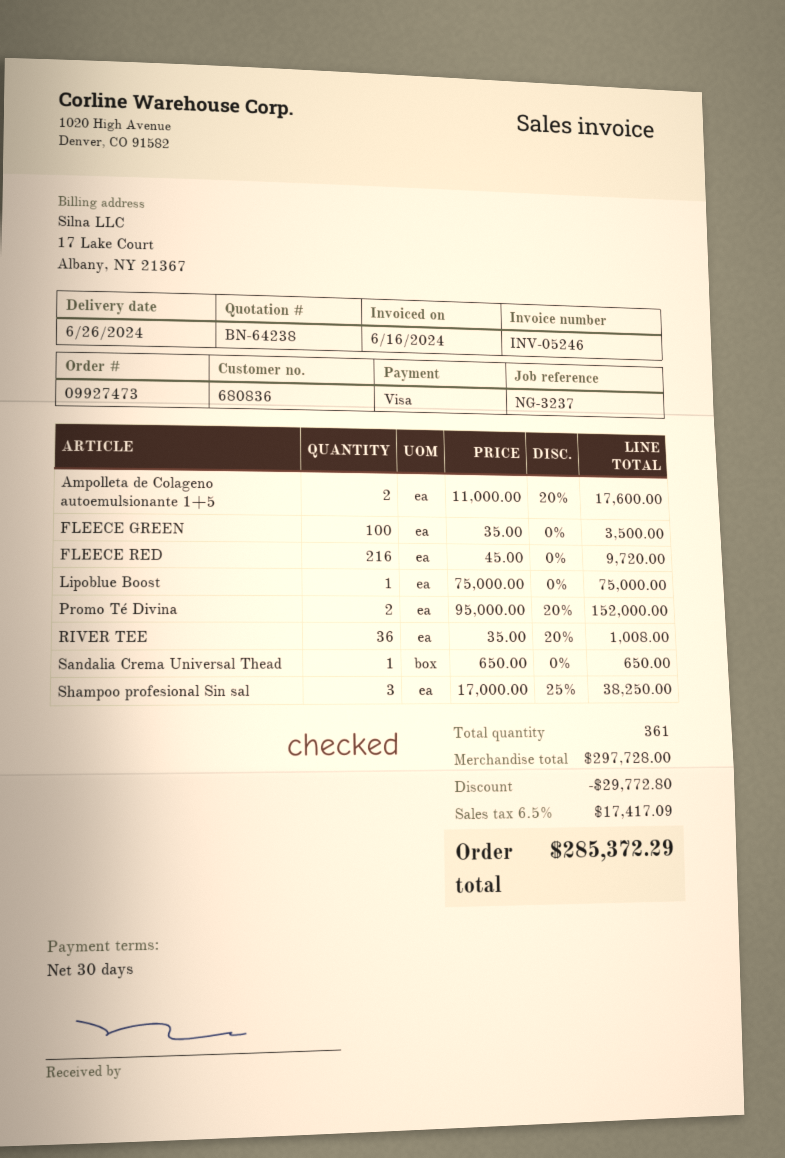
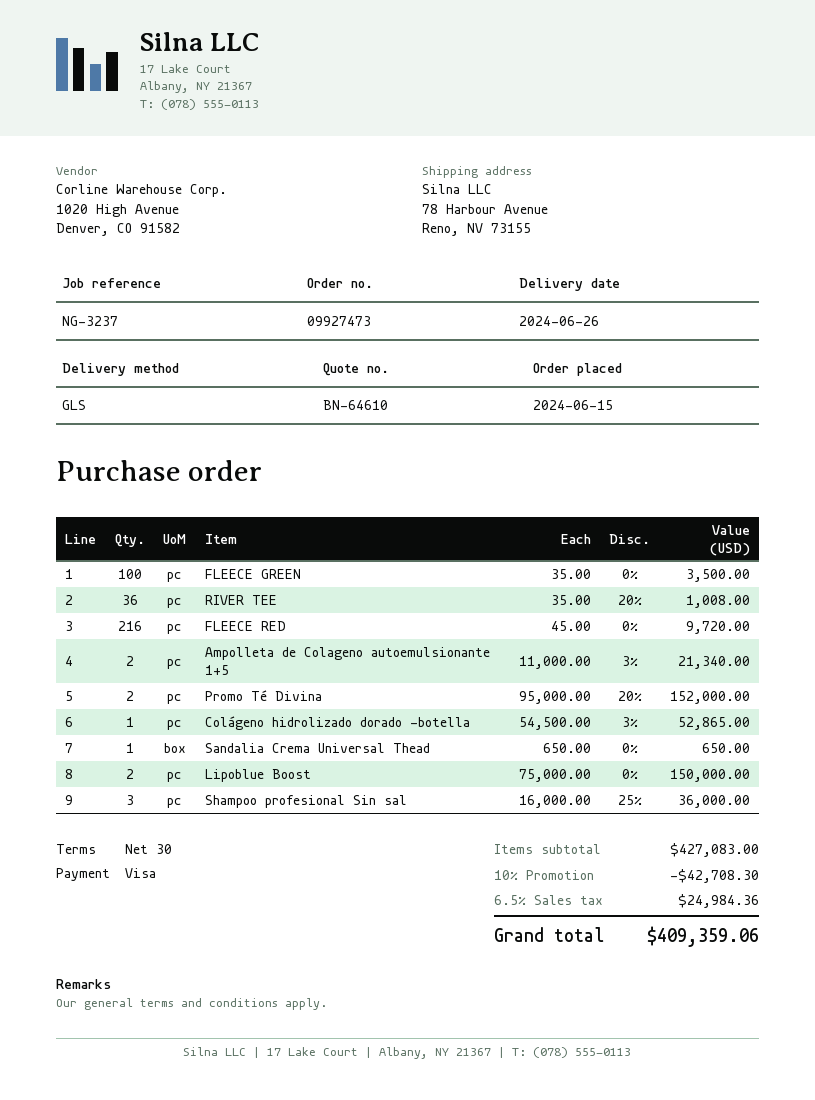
quote number: BN-64238 -> BN-64610
Ampolleta de Colageno autoemulsionante 1+5: 2 x 11000.00 - 20% = 17600.00 -> 2 x 11000.00 - 3% = 21340.00
Lipoblue Boost: 1 x 75000.00 = 75000.00 -> 2 x 75000.00 = 150000.00
Shampoo profesional Sin sal: 3 x 17000.00 - 25% = 38250.00 -> 3 x 16000.00 - 25% = 36000.00
Colágeno hidrolizado dorado -botella: none -> 1 x 54500.00 - 3% = 52865.00
subtotal: 297728.00 -> 427083.00
discount: 29772.80 -> 42708.30
tax: 6.5% = 17417.09 -> 6.5% = 24984.36
total: 285372.29 -> 409359.06

